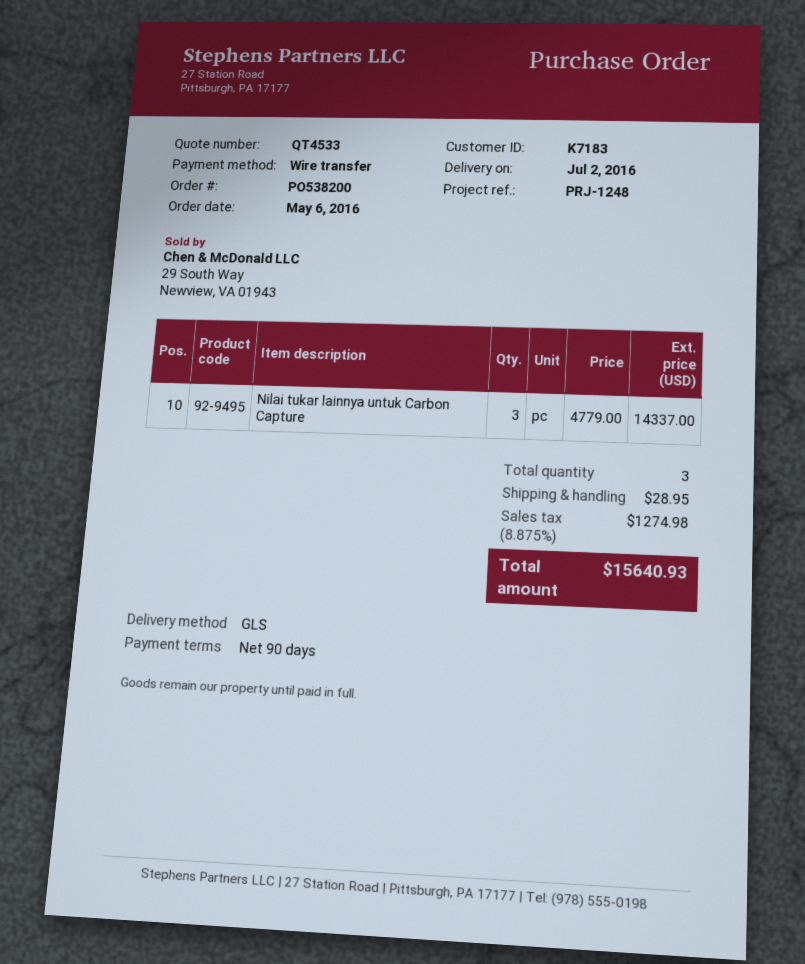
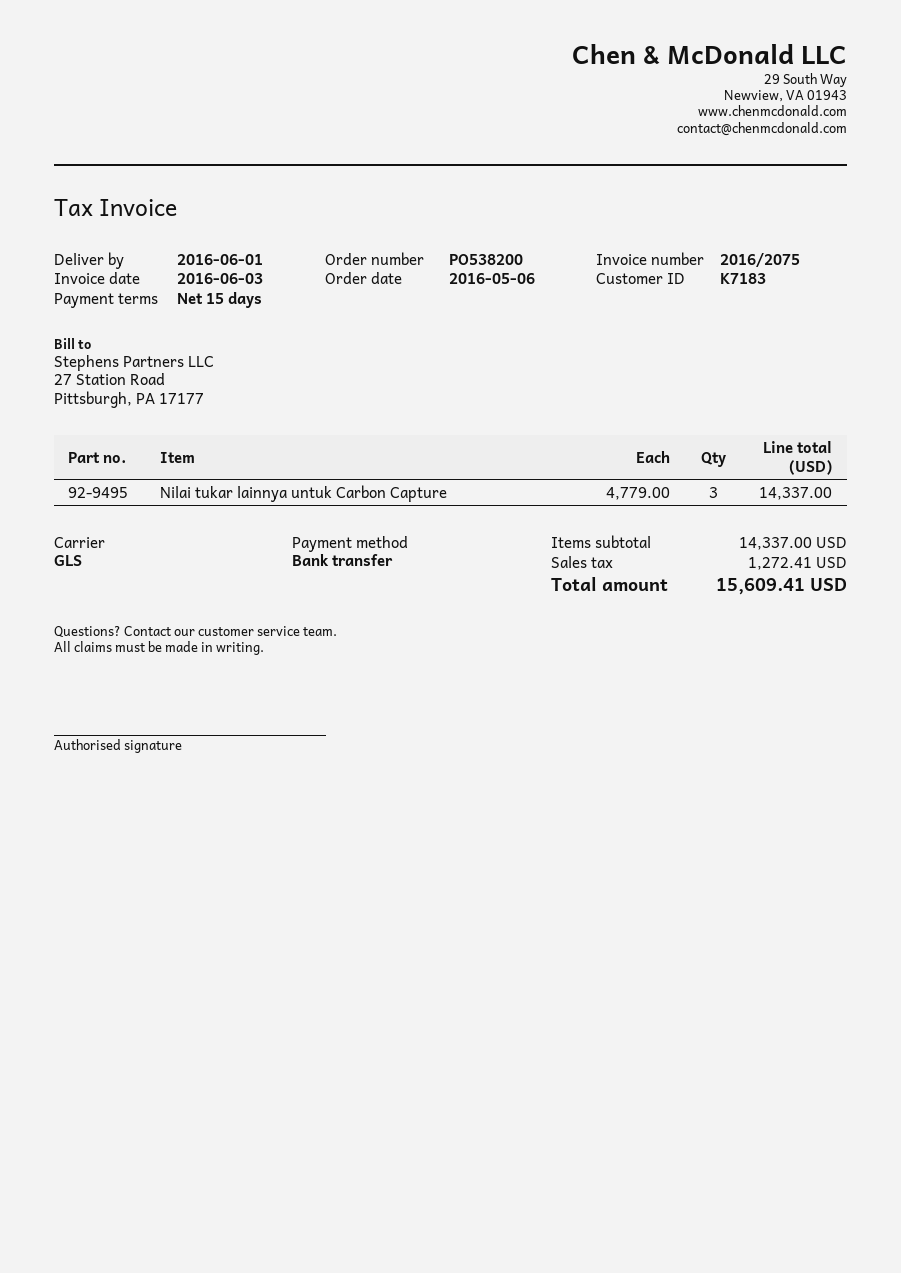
delivery date: 2016-07-02 -> 2016-06-01
payment terms: 90 days -> 15 days
shipping: 28.95 -> none
tax: 1274.98 -> 1272.41
total: 15640.93 -> 15609.41

